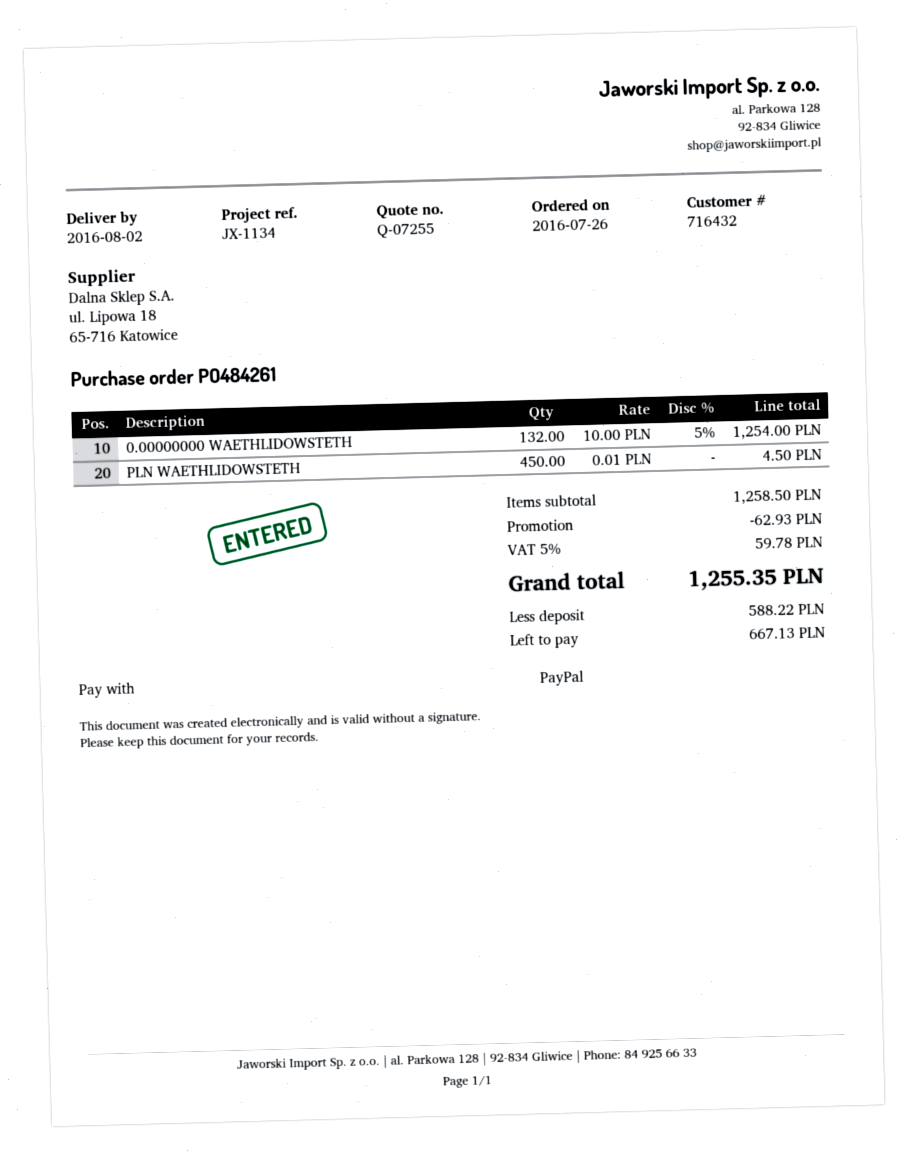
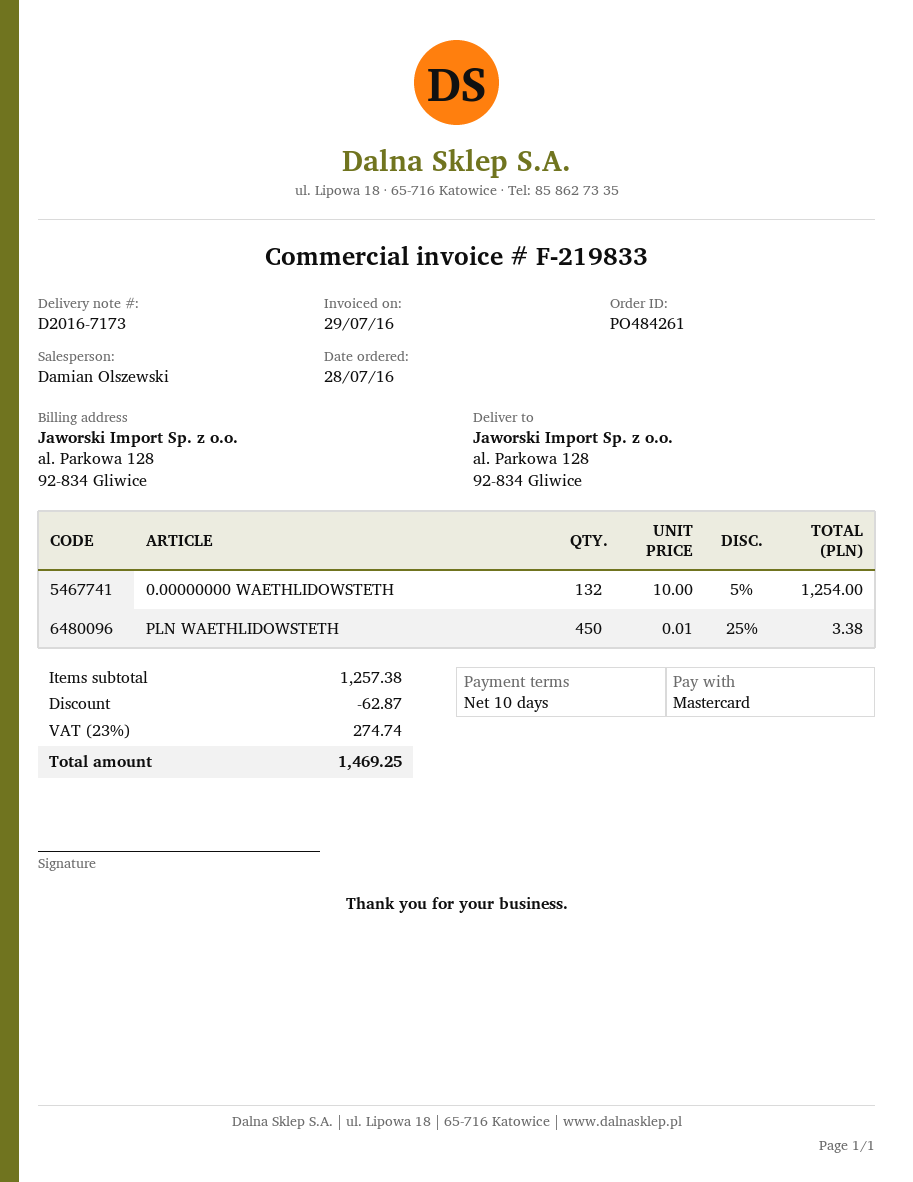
order date: 2016-07-26 -> 2016-07-28
payment method: PayPal -> Mastercard
PLN WAETHLIDOWSTETH: 450 x 0.01 = 4.50 -> 450 x 0.01 - 25% = 3.38
subtotal: 1258.50 -> 1257.38
discount: 62.93 -> 62.87
tax: 5% = 59.78 -> 23% = 274.74
total: 1255.35 -> 1469.25

